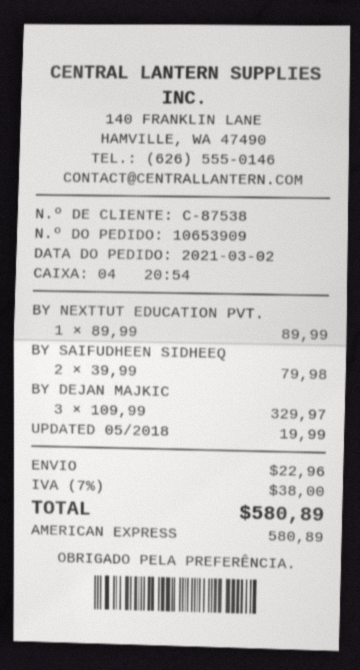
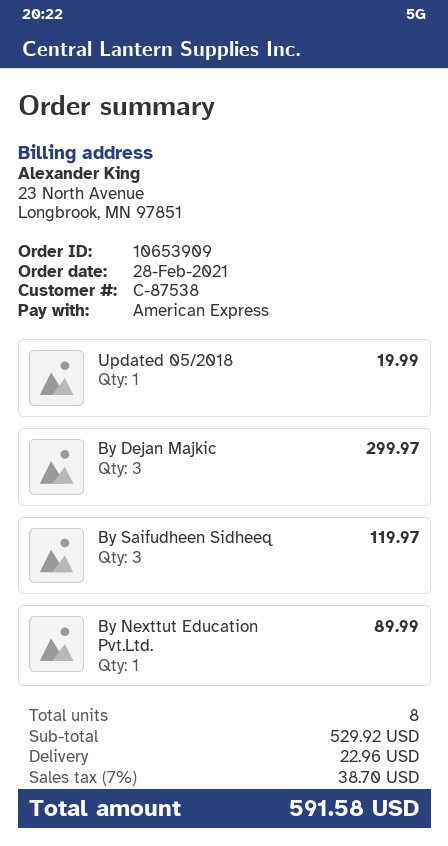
order date: 2021-03-02 -> 2021-02-28
BY SAIFUDHEEN SIDHEEQ: 2 for 79.98 -> 3 for 119.97
BY DEJAN MAJKIC: 3 for 329.97 -> 3 for 299.97
tax: 7% = 38.00 -> 7% = 38.70
total: 580.89 -> 591.58

